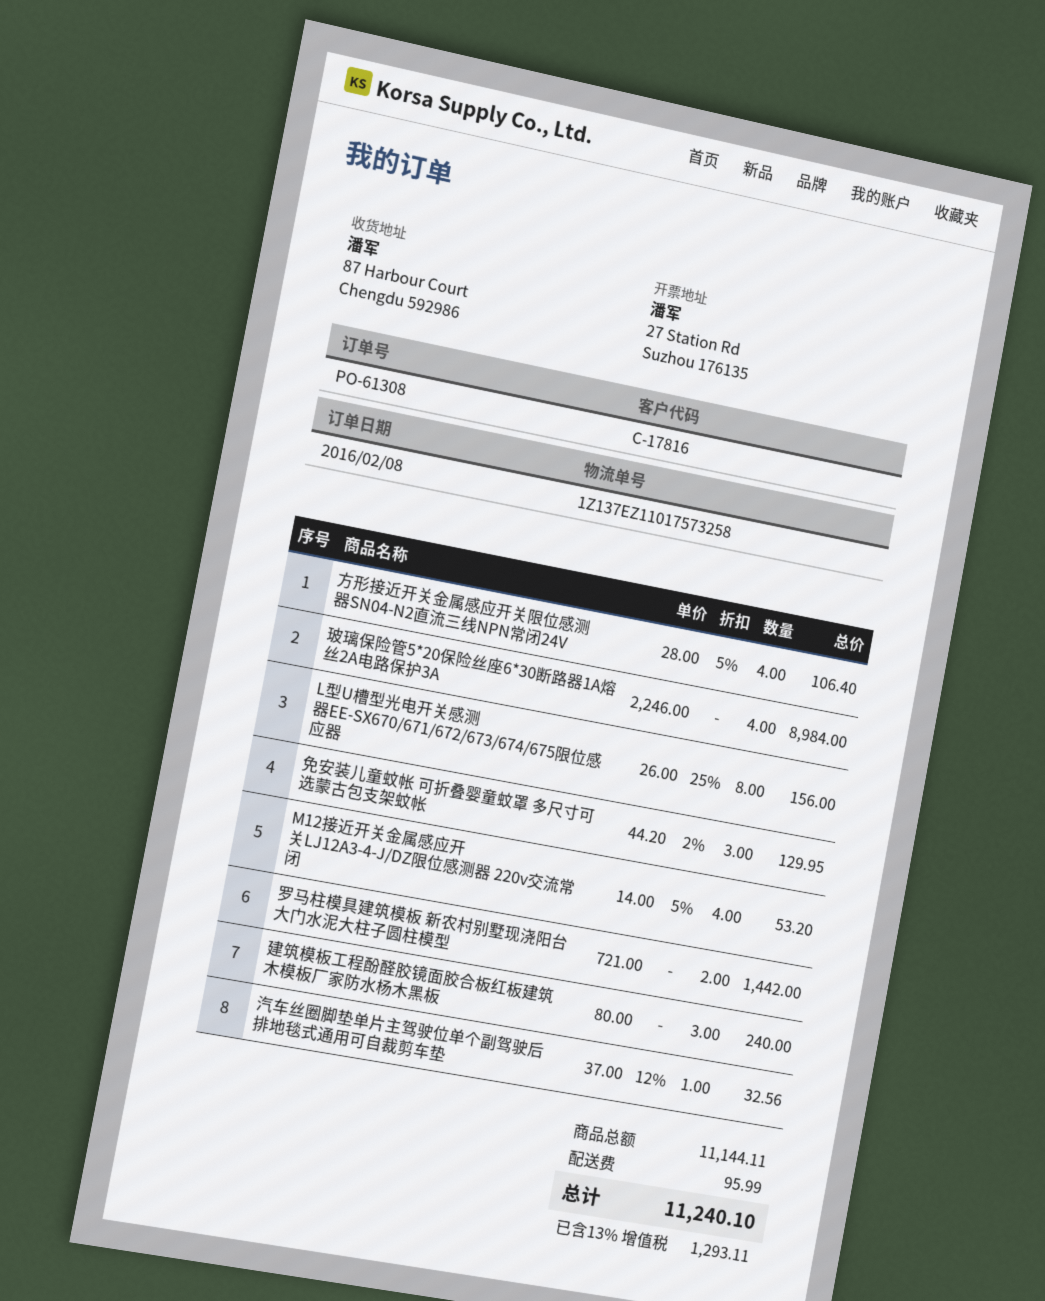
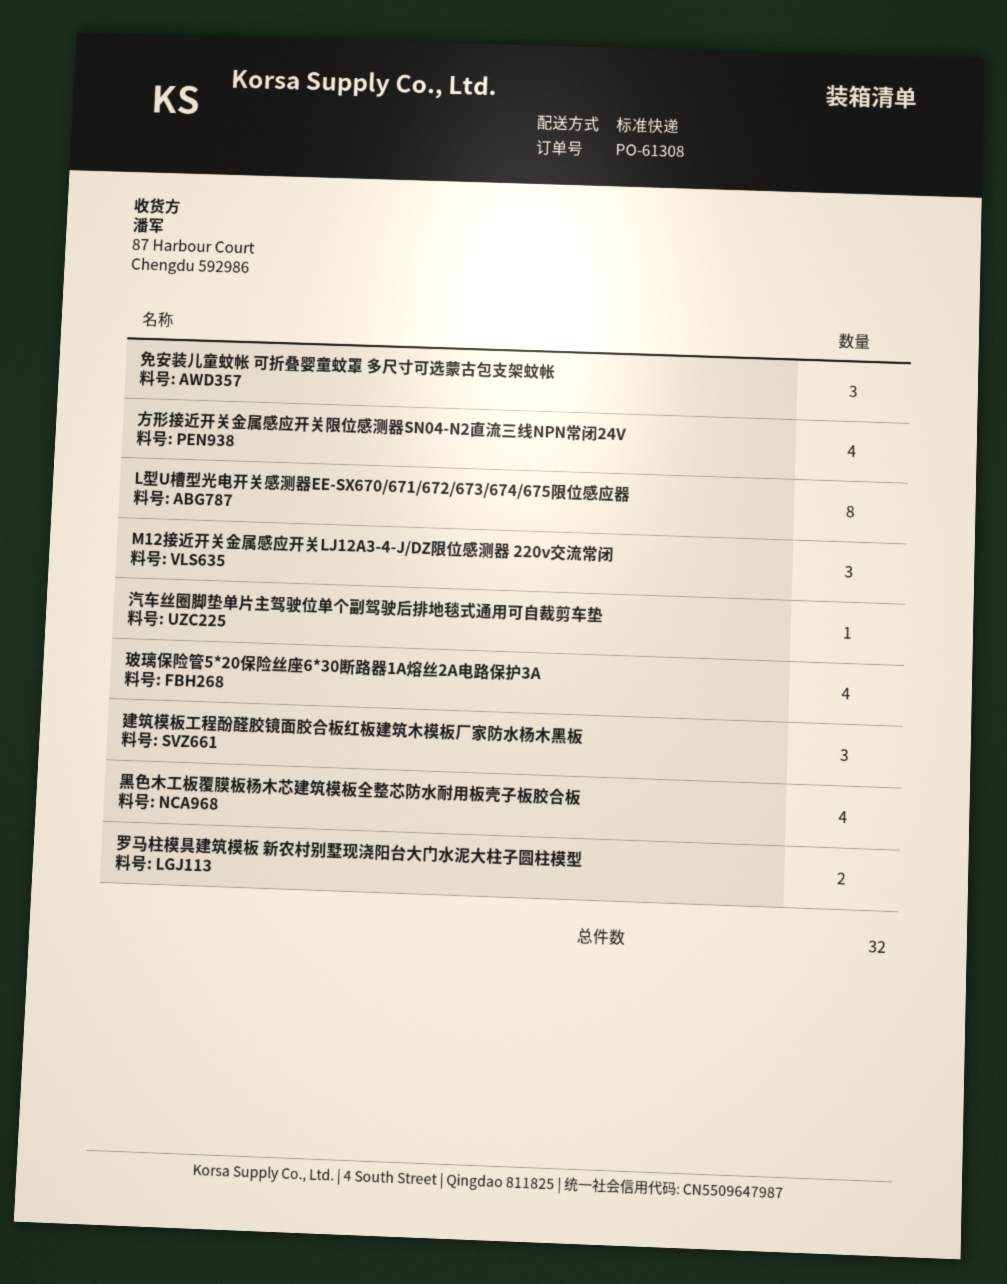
M12接近开关金属感应开关LJ12A3-4-J/DZ限位感测器 220v交流常闭: 4 -> 3
黑色木工板覆膜板杨木芯建筑模板全整芯防水耐用板壳子板胶合板: none -> 4

